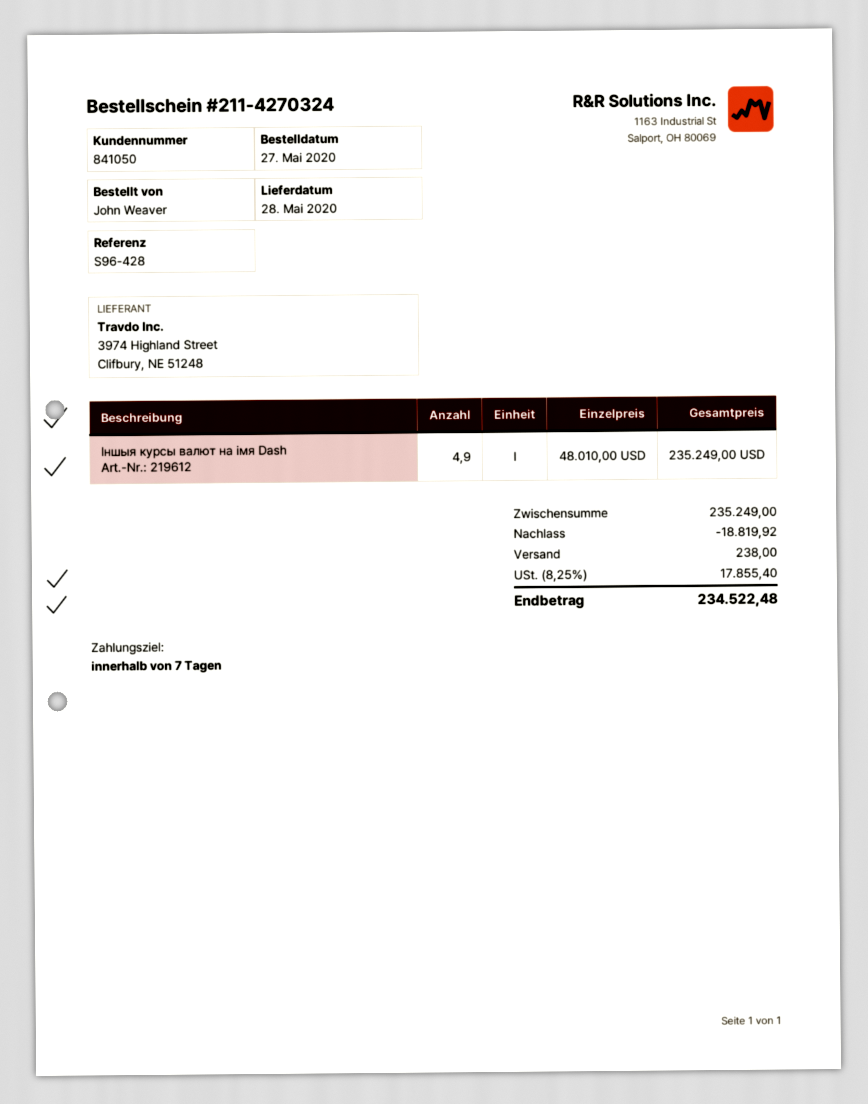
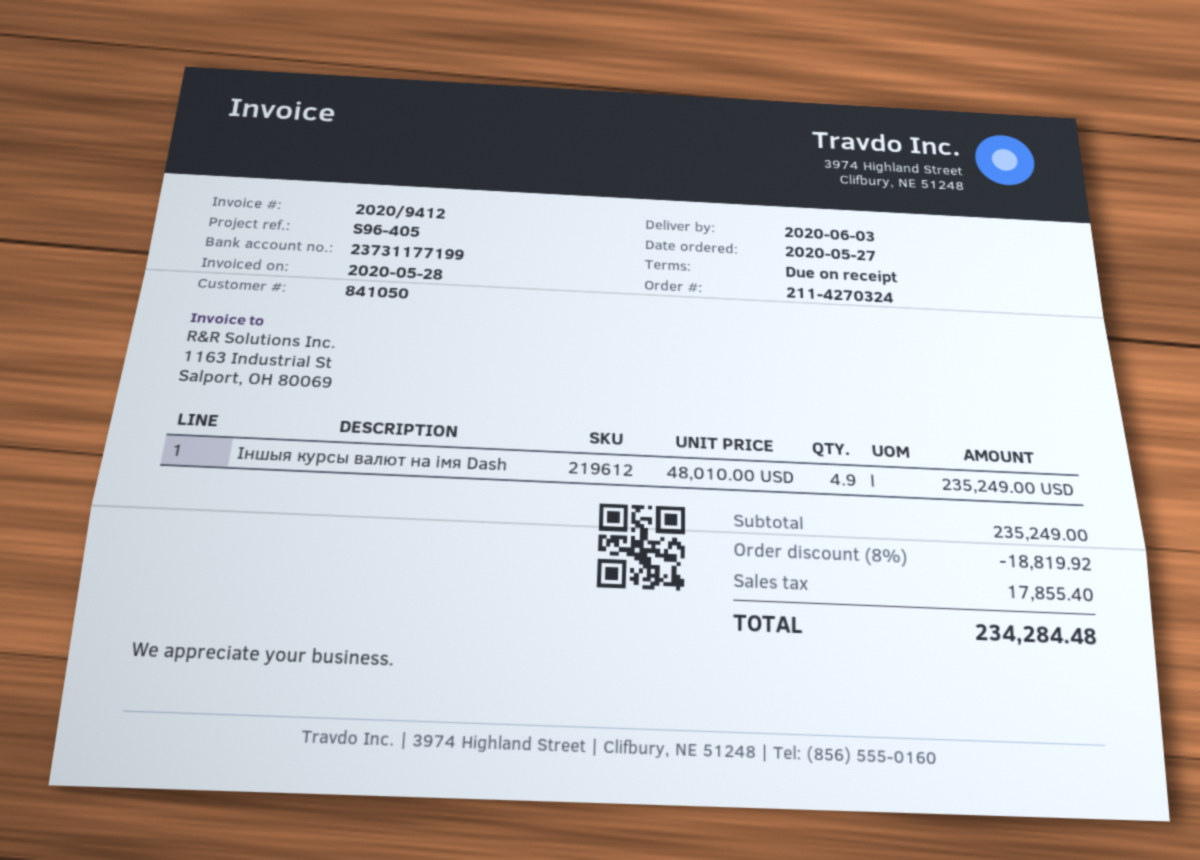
delivery date: 2020-05-28 -> 2020-06-03
payment terms: 7 days -> on receipt
reference: S96-428 -> S96-405
shipping: 238.00 -> none
total: 234522.48 -> 234284.48

